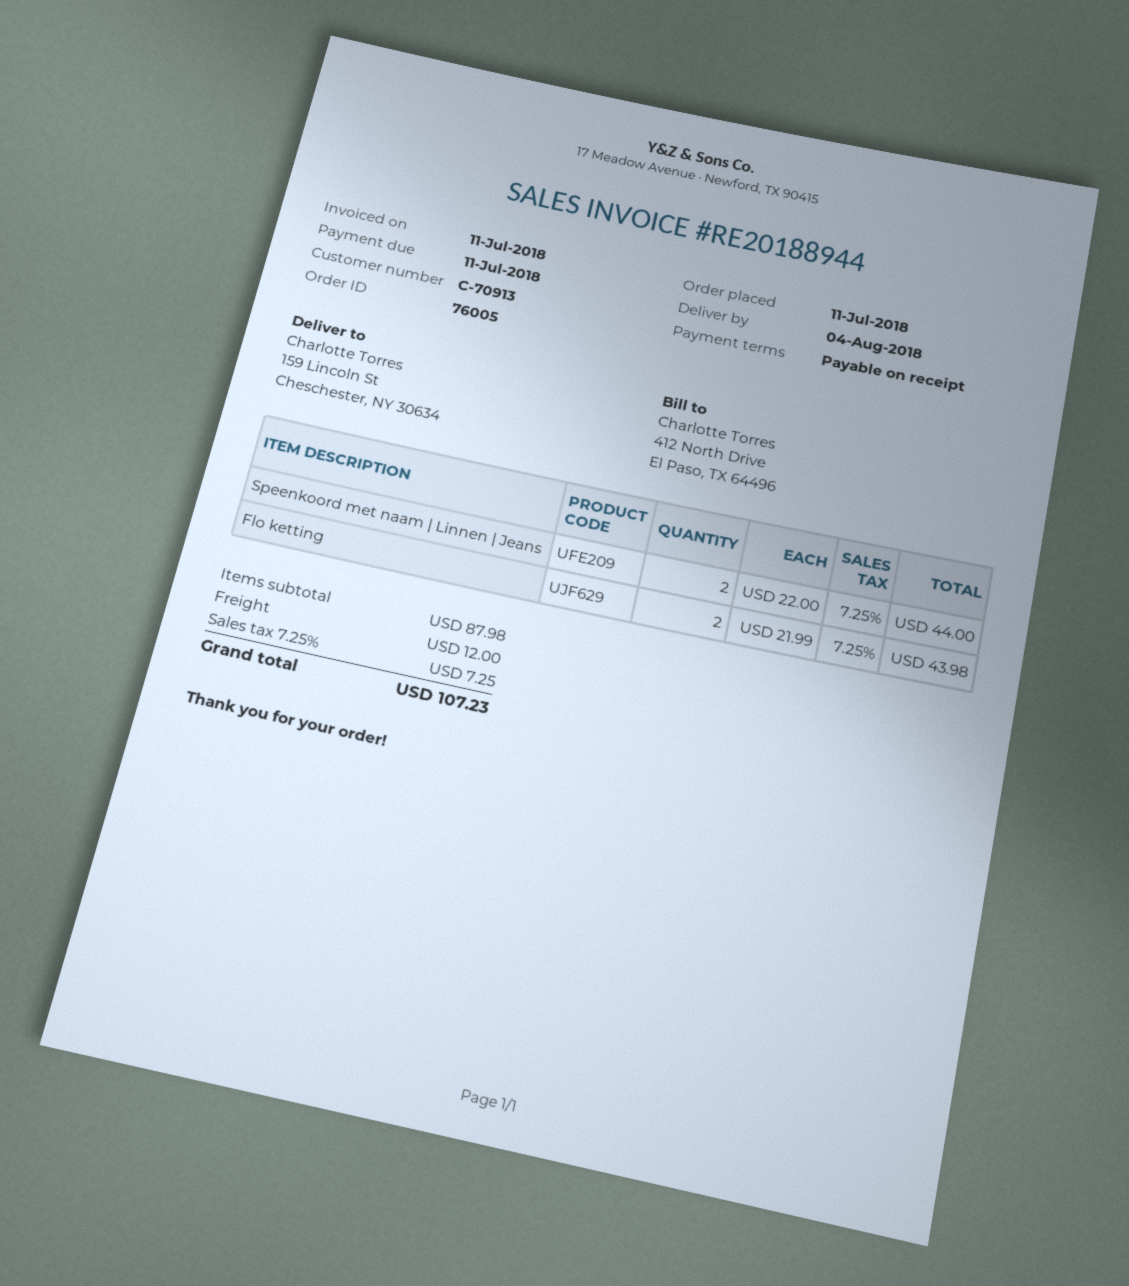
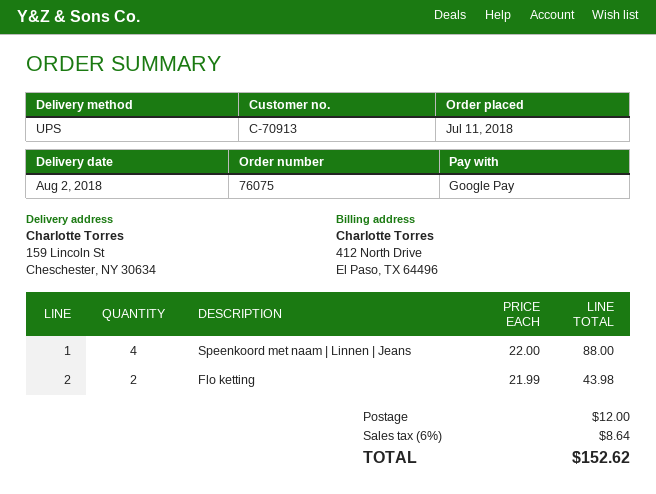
order number: 76005 -> 76075
delivery date: 2018-08-04 -> 2018-08-02
Speenkoord met naam | Linnen | Jeans: 2 x 22.00 = 44.00 -> 4 x 22.00 = 88.00
tax: 7.25% = 7.25 -> 6% = 8.64
total: 107.23 -> 152.62

